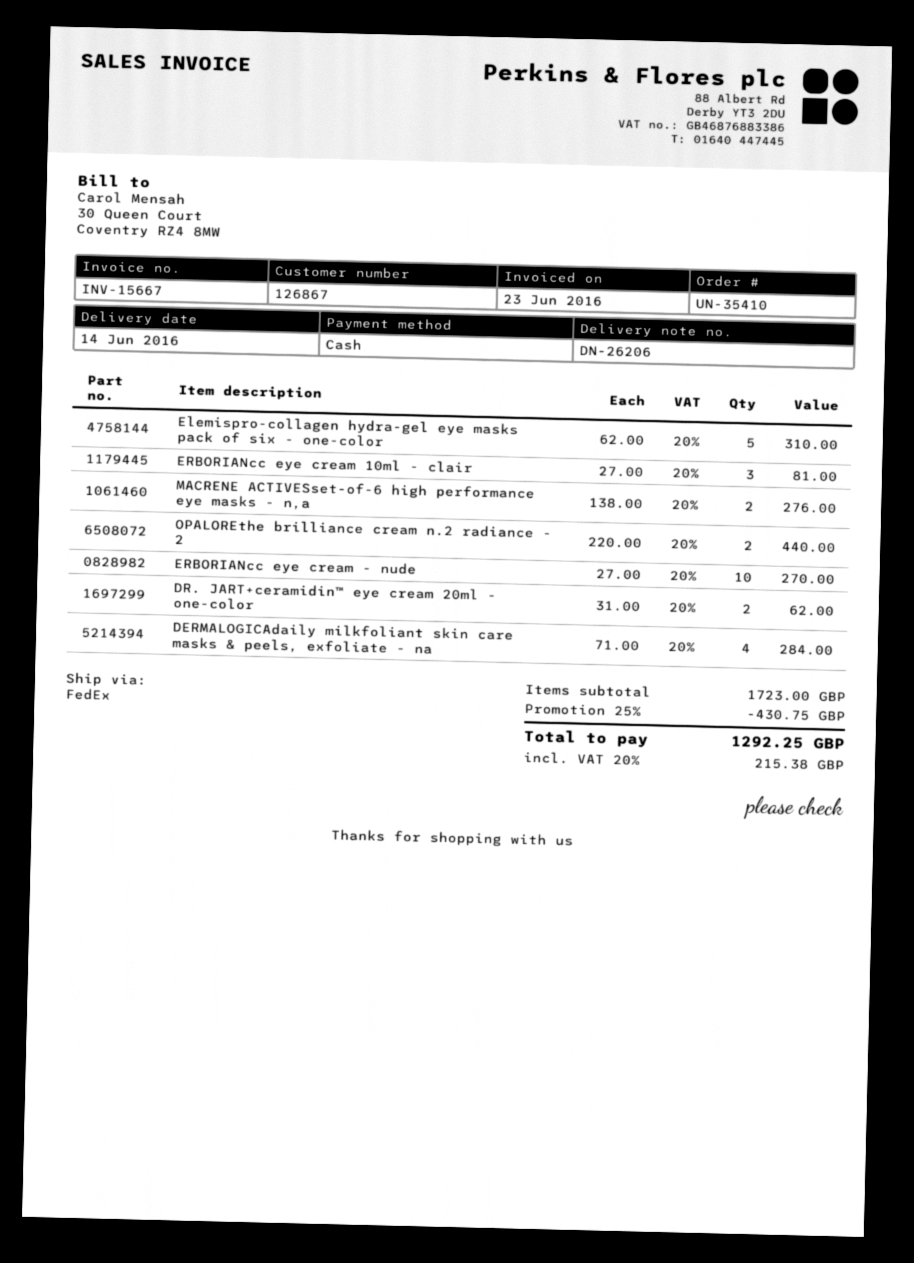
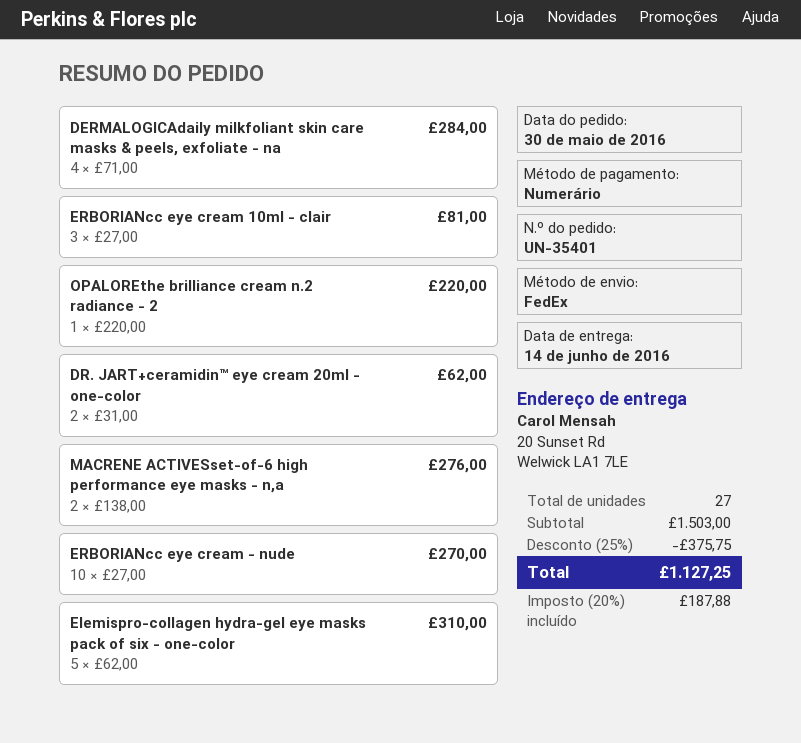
order number: UN-35410 -> UN-35401
OPALOREthe brilliance cream n.2 radiance - 2: 2 x 220.00 = 440.00 -> 1 x 220.00 = 220.00
subtotal: 1723.00 -> 1503.00
discount: 25% = 430.75 -> 25% = 375.75
tax: 20% = 215.38 -> 20% = 187.88
total: 1292.25 -> 1127.25

